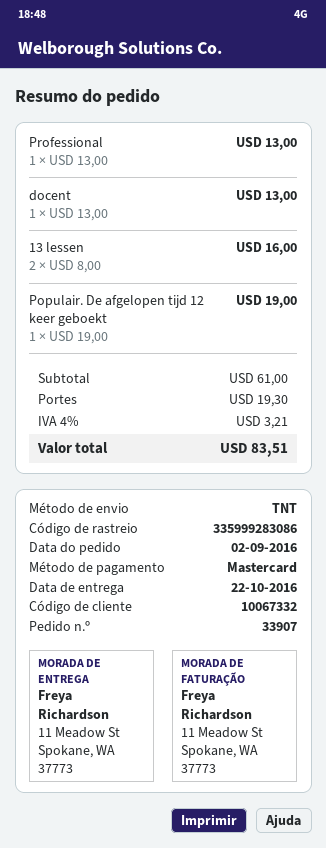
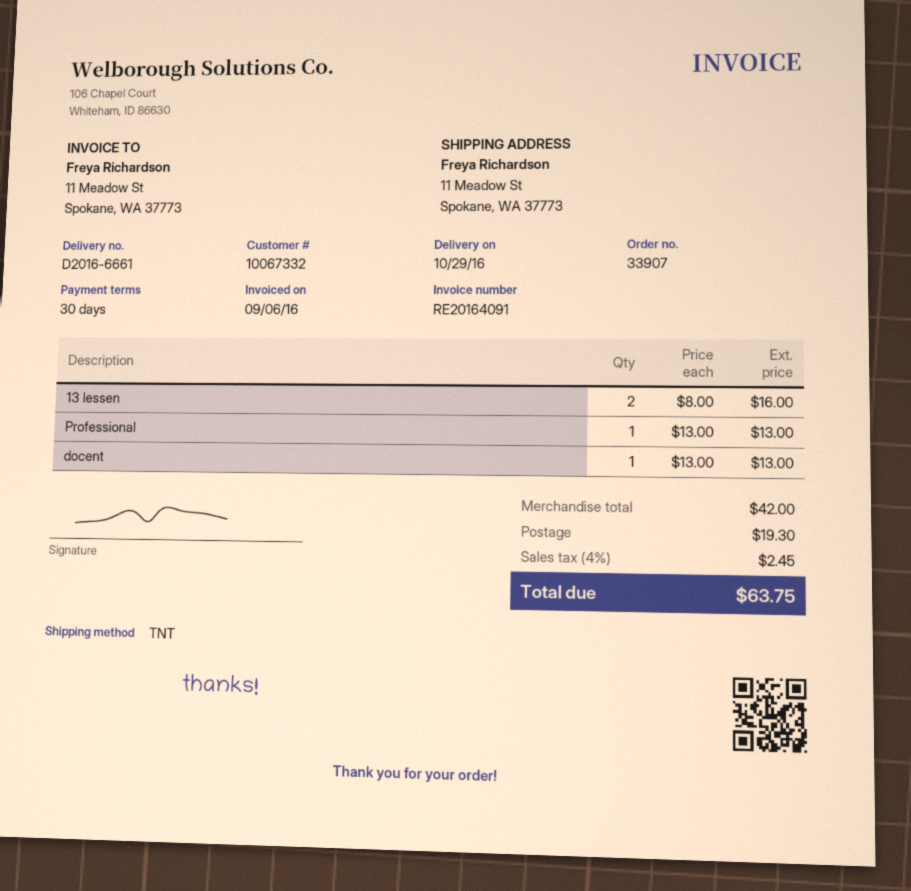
delivery date: 2016-10-22 -> 2016-10-29
Populair. De afgelopen tijd 12 keer geboekt: 1 x 19.00 = 19.00 -> none
subtotal: 61.00 -> 42.00
tax: 4% = 3.21 -> 4% = 2.45
total: 83.51 -> 63.75

